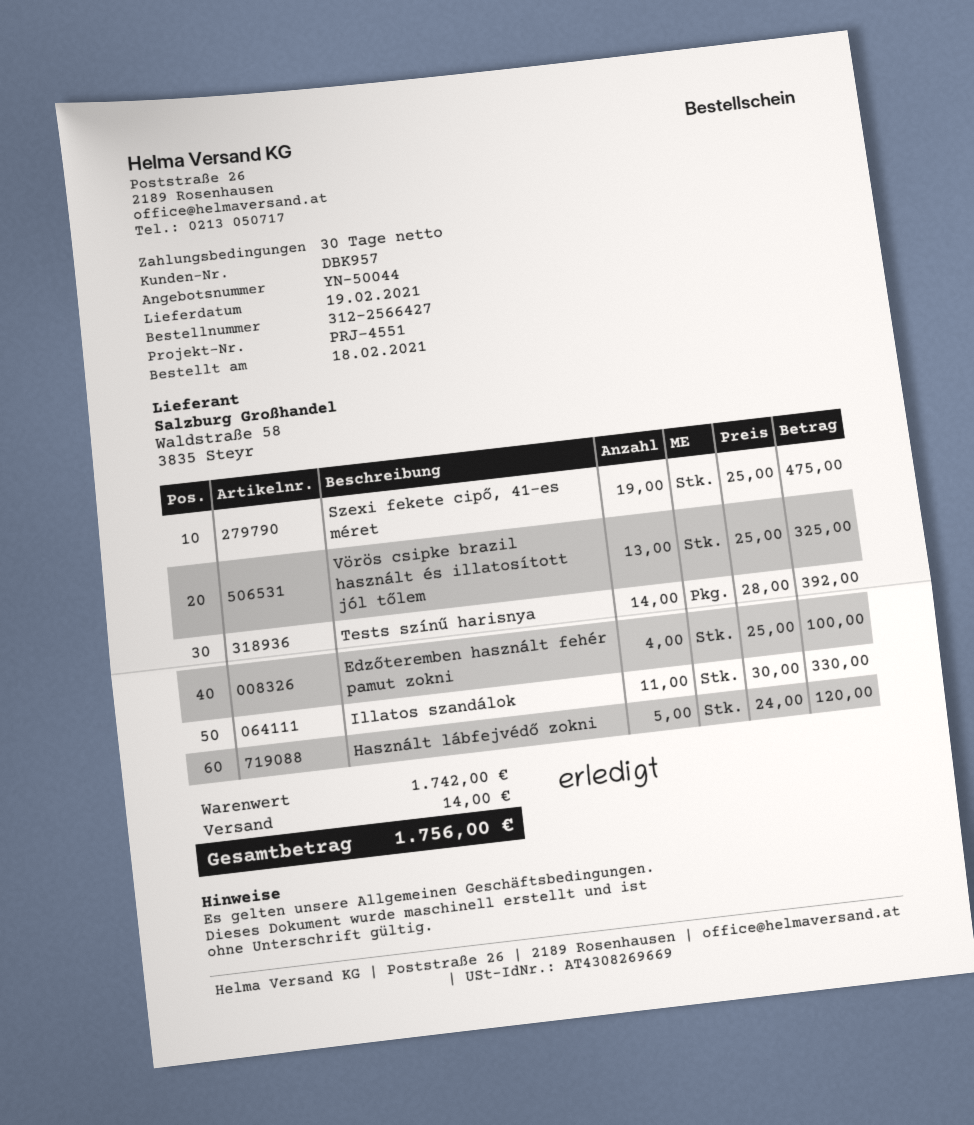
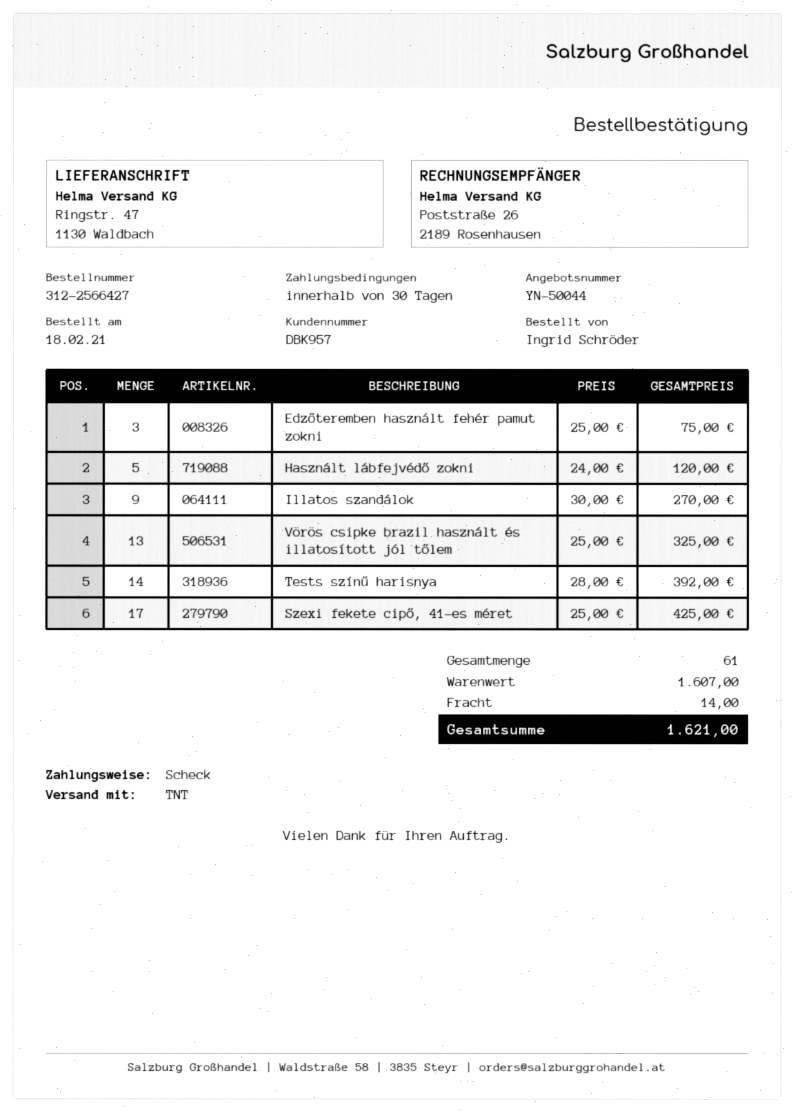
Szexi fekete cipő, 41-es méret: 19 x 25.00 = 475.00 -> 17 x 25.00 = 425.00
Edzőteremben használt fehér pamut zokni: 4 x 25.00 = 100.00 -> 3 x 25.00 = 75.00
Illatos szandálok: 11 x 30.00 = 330.00 -> 9 x 30.00 = 270.00
subtotal: 1742.00 -> 1607.00
total: 1756.00 -> 1621.00

